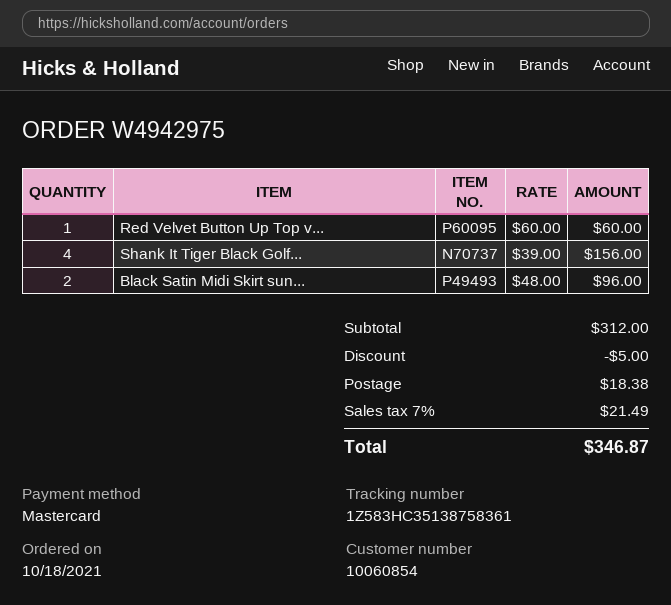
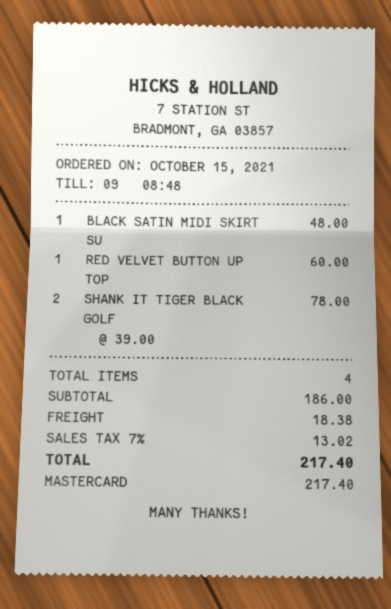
order date: 2021-10-18 -> 2021-10-15
Shank It Tiger Black Golf...: 4 x 39.00 = 156.00 -> 2 x 39.00 = 78.00
Black Satin Midi Skirt sun...: 2 x 48.00 = 96.00 -> 1 x 48.00 = 48.00
subtotal: 312.00 -> 186.00
discount: 5.00 -> none
tax: 7% = 21.49 -> 7% = 13.02
total: 346.87 -> 217.40

